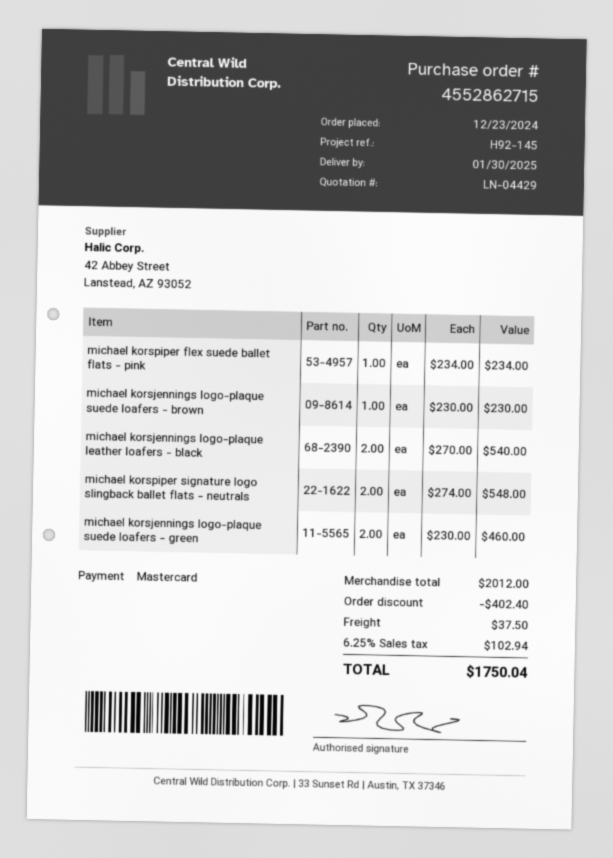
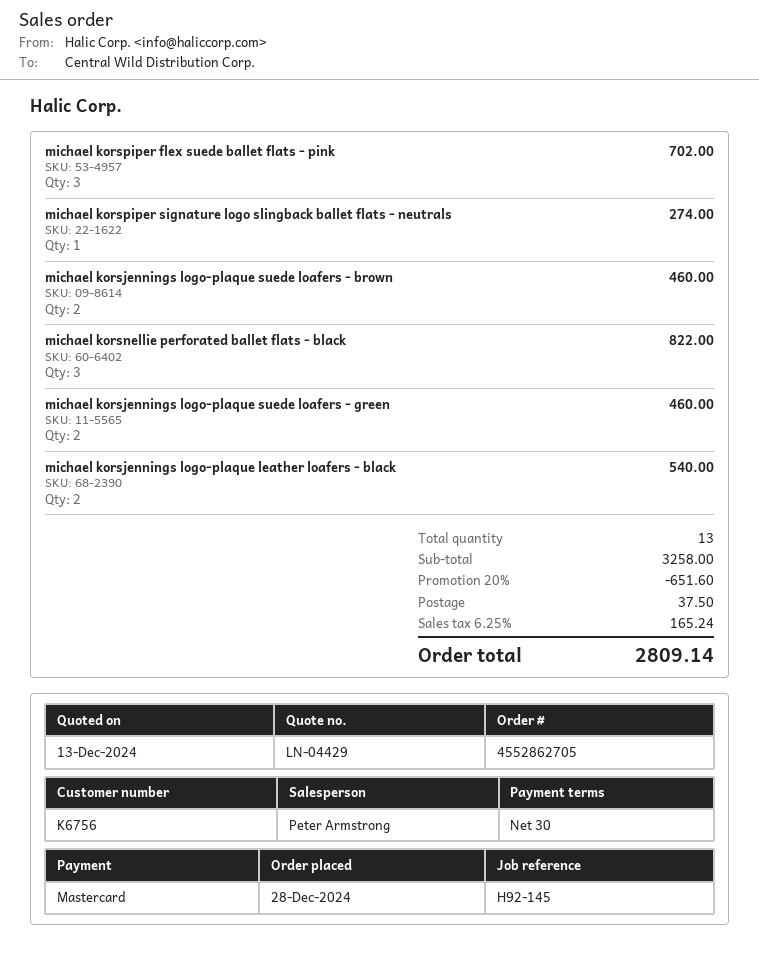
order number: 4552862715 -> 4552862705
order date: 2024-12-23 -> 2024-12-28
michael korspiper flex suede ballet flats - pink: 1 for 234.00 -> 3 for 702.00
michael korsjennings logo-plaque suede loafers - brown: 1 for 230.00 -> 2 for 460.00
michael korspiper signature logo slingback ballet flats - neutrals: 2 for 548.00 -> 1 for 274.00
michael korsnellie perforated ballet flats - black: none -> 3 for 822.00
subtotal: 2012.00 -> 3258.00
discount: 402.40 -> 651.60
tax: 6.25% = 102.94 -> 6.25% = 165.24
total: 1750.04 -> 2809.14

